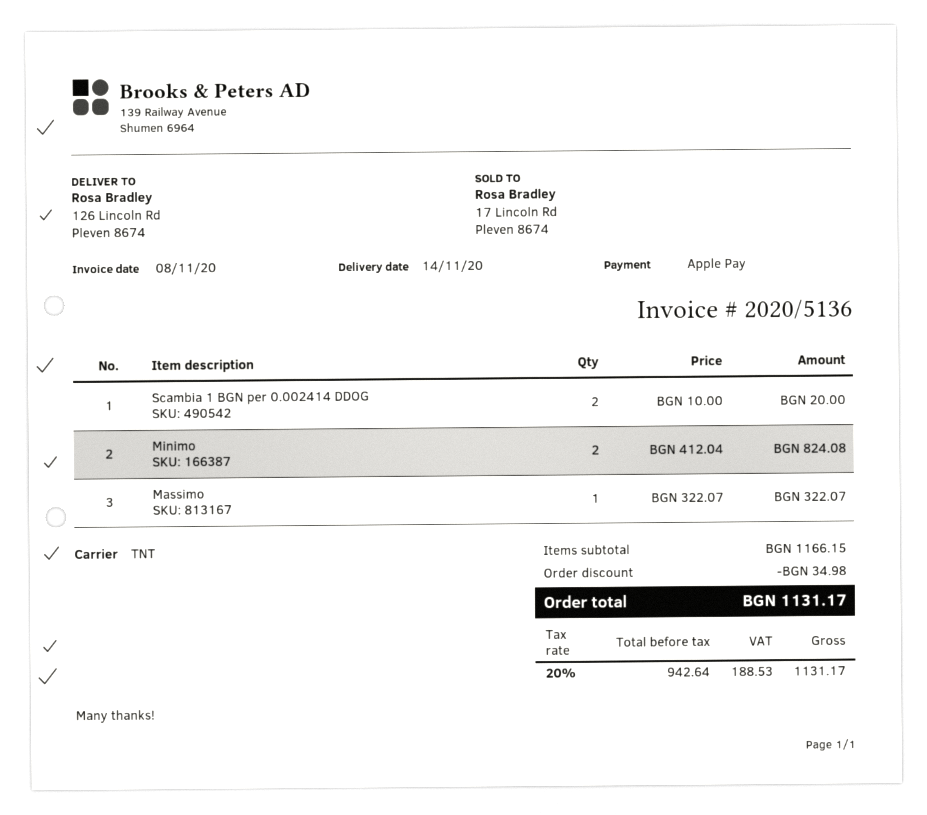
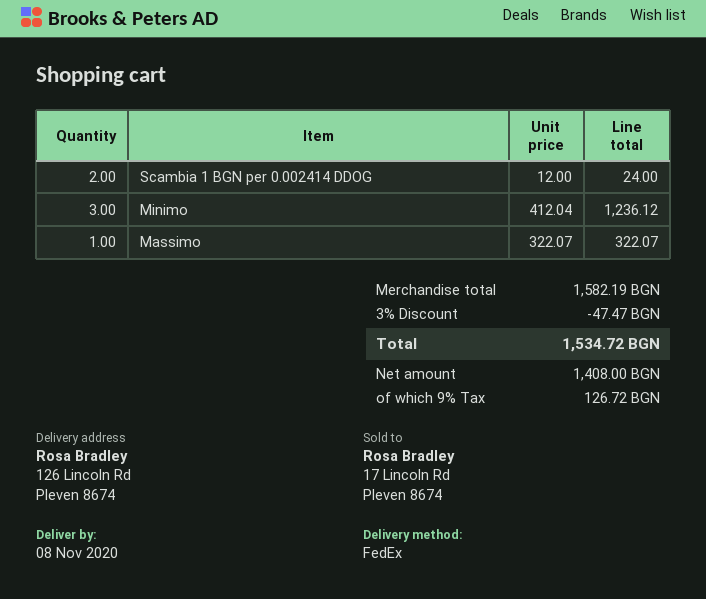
delivery date: 2020-11-14 -> 2020-11-08
shipping method: TNT -> FedEx
Scambia 1 BGN per 0.002414 DDOG: 2 x 10.00 = 20.00 -> 2 x 12.00 = 24.00
Minimo: 2 x 412.04 = 824.08 -> 3 x 412.04 = 1236.12
subtotal: 1166.15 -> 1582.19
discount: 34.98 -> 47.47
net: 942.64 -> 1408.00
tax: 20% = 188.53 -> 9% = 126.72
total: 1131.17 -> 1534.72

